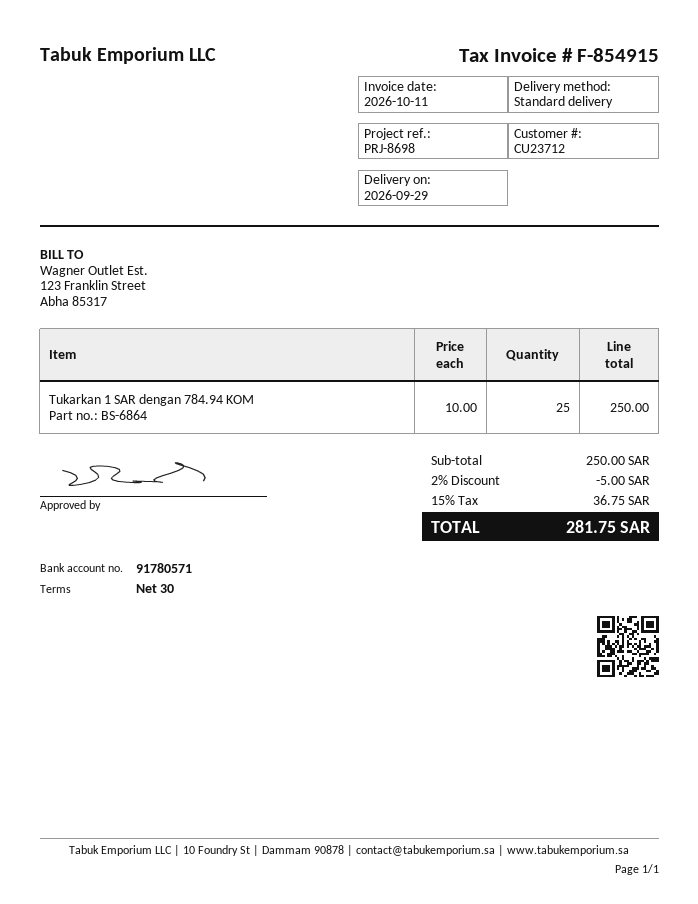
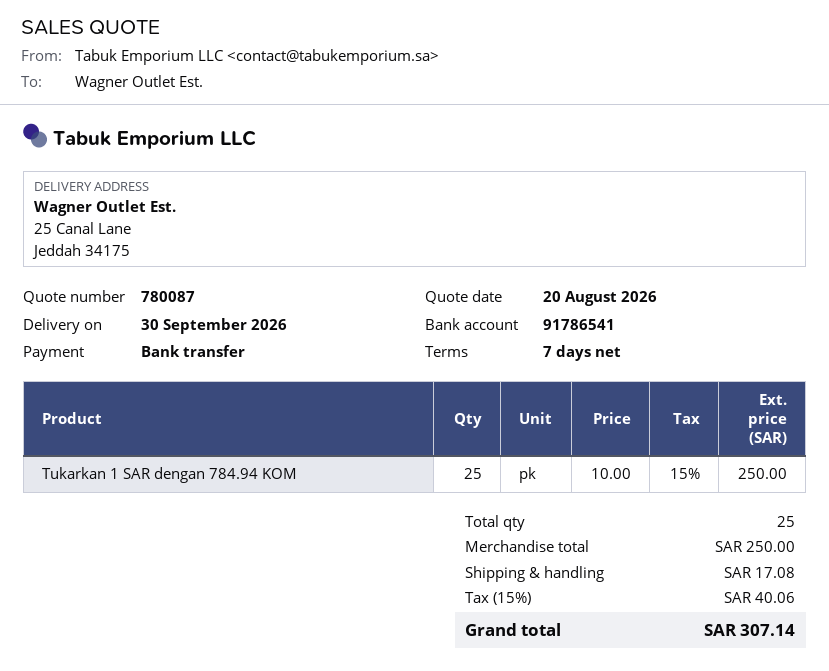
delivery date: 2026-09-29 -> 2026-09-30
payment terms: 30 days -> 7 days
bank account: 91780571 -> 91786541
discount: 2% = 5.00 -> none
shipping: none -> 17.08
tax: 15% = 36.75 -> 15% = 40.06
total: 281.75 -> 307.14

